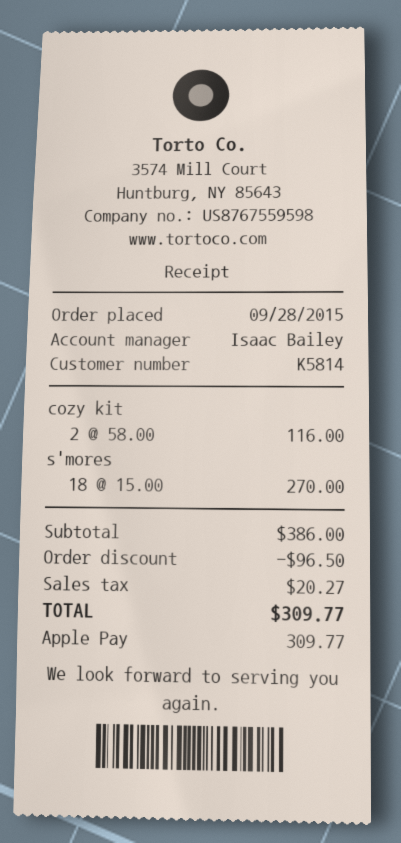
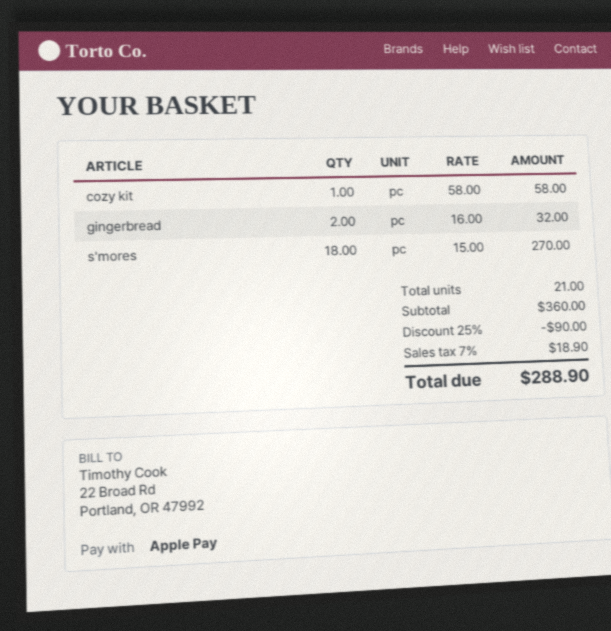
cozy kit: 2 x 58.00 = 116.00 -> 1 x 58.00 = 58.00
gingerbread: none -> 2 x 16.00 = 32.00
subtotal: 386.00 -> 360.00
discount: 96.50 -> 90.00
tax: 20.27 -> 18.90
total: 309.77 -> 288.90

